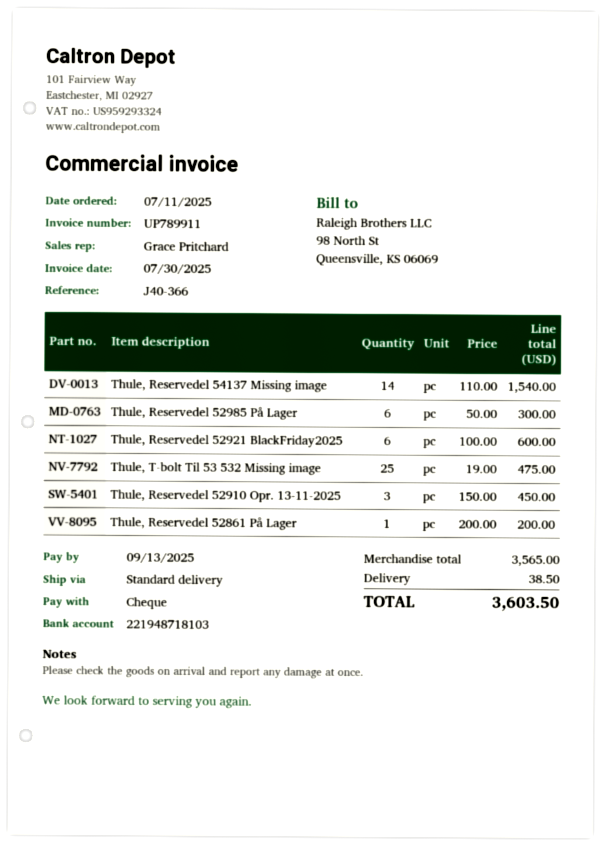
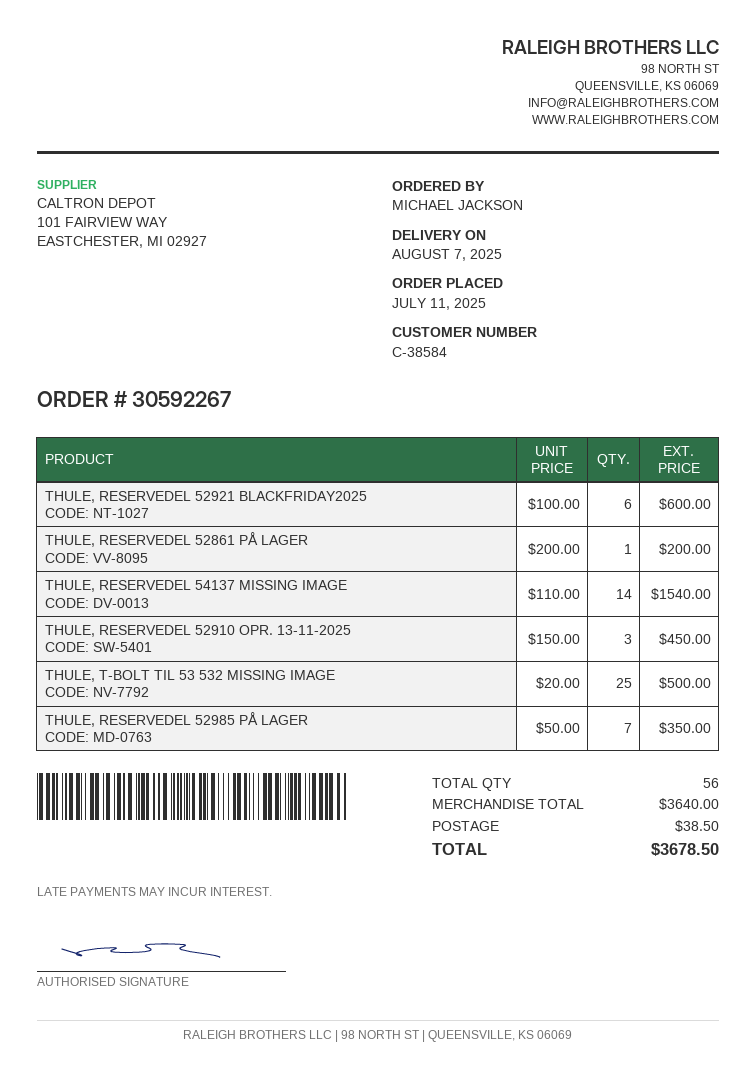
Thule, Reservedel 52985 På Lager: 6 x 50.00 = 300.00 -> 7 x 50.00 = 350.00
Thule, T-bolt Til 53 532 Missing image: 25 x 19.00 = 475.00 -> 25 x 20.00 = 500.00
subtotal: 3565.00 -> 3640.00
total: 3603.50 -> 3678.50

